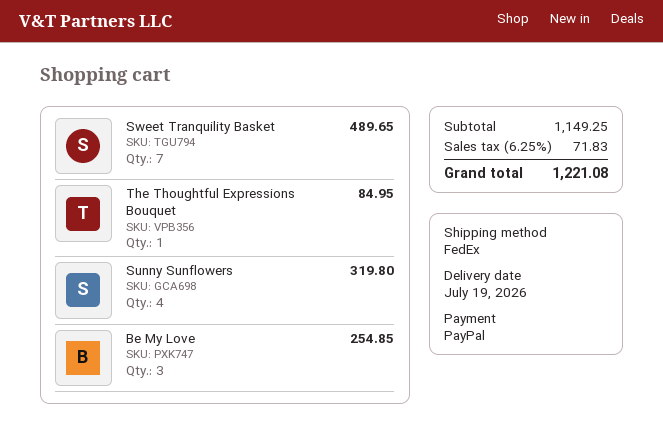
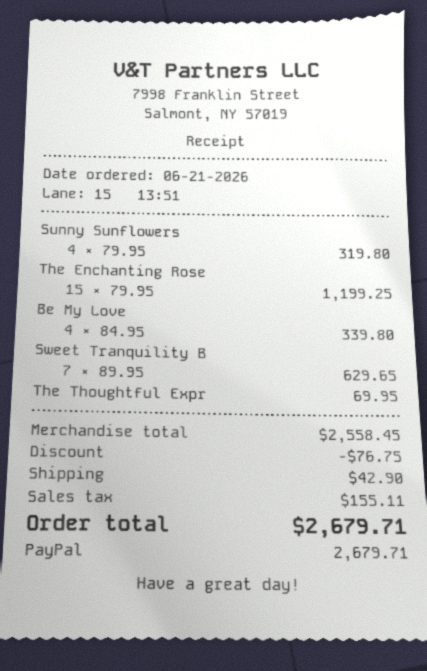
Sweet Tranquility Basket: 7 for 489.65 -> 7 for 629.65
The Thoughtful Expressions Bouquet: 1 for 84.95 -> 1 for 69.95
Be My Love: 3 for 254.85 -> 4 for 339.80
The Enchanting Rose: none -> 15 for 1199.25
subtotal: 1149.25 -> 2558.45
discount: none -> 76.75
shipping: none -> 42.90
tax: 71.83 -> 155.11
total: 1221.08 -> 2679.71

